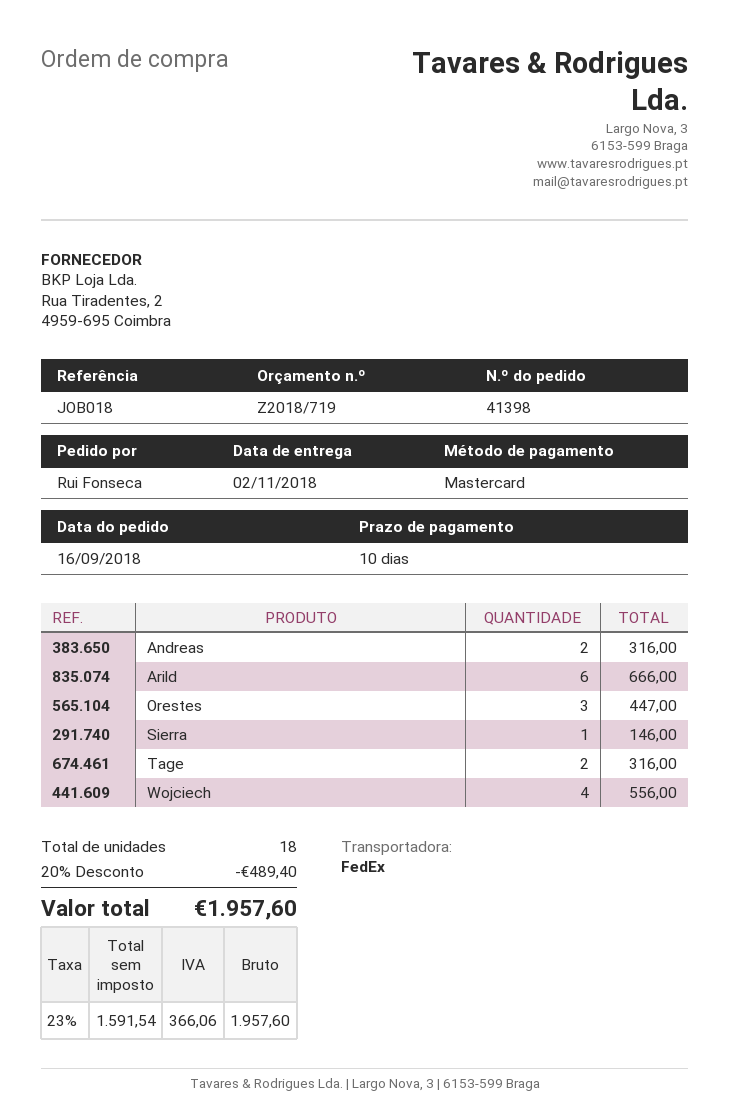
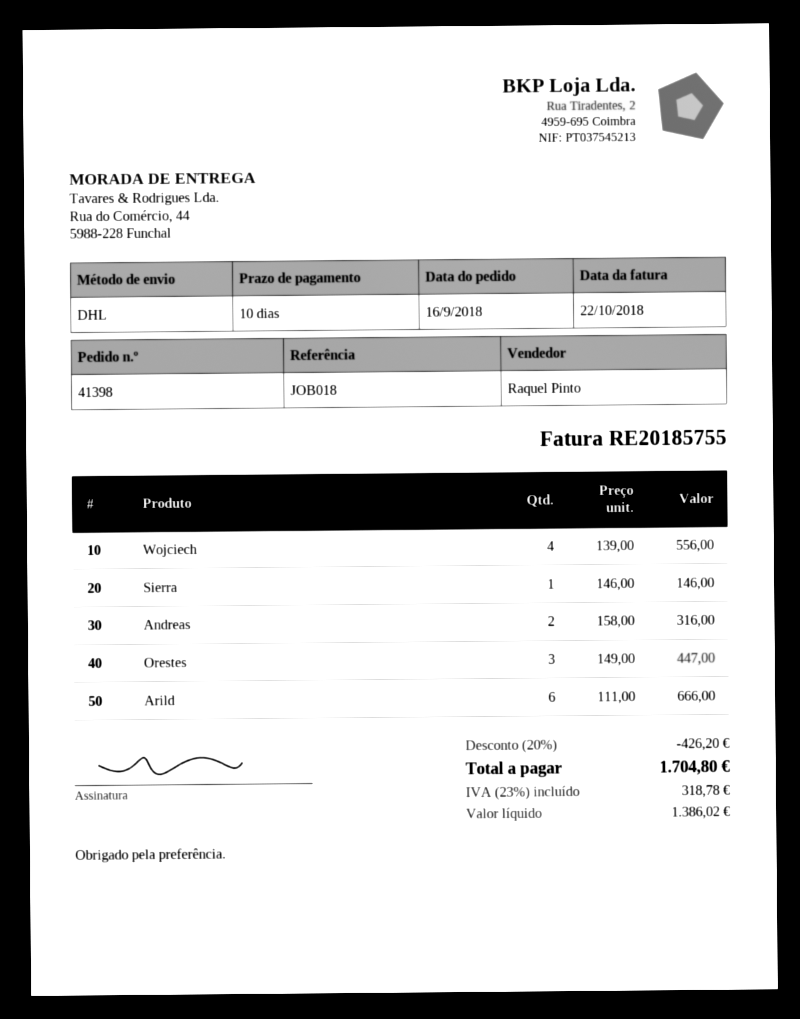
shipping method: FedEx -> DHL
Tage: 2 for 316.00 -> none
discount: 20% = 489.40 -> 20% = 426.20
net: 1591.54 -> 1386.02
tax: 23% = 366.06 -> 23% = 318.78
total: 1957.60 -> 1704.80

